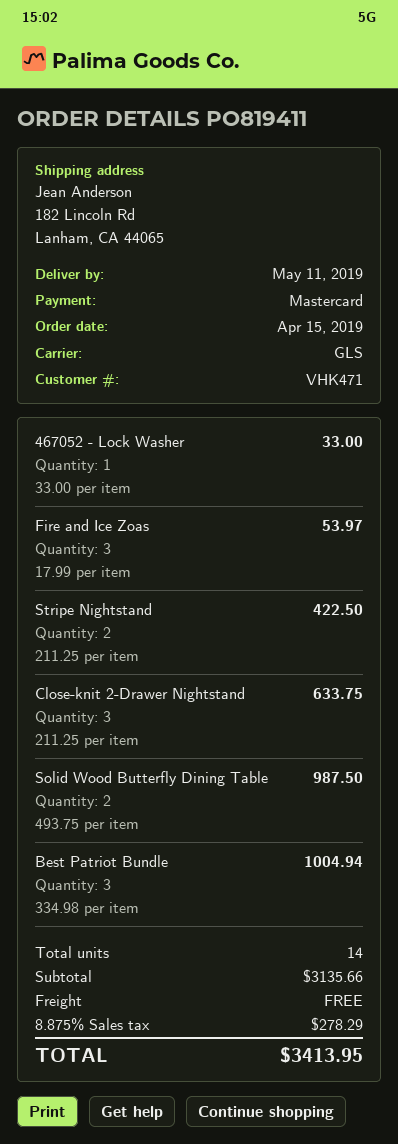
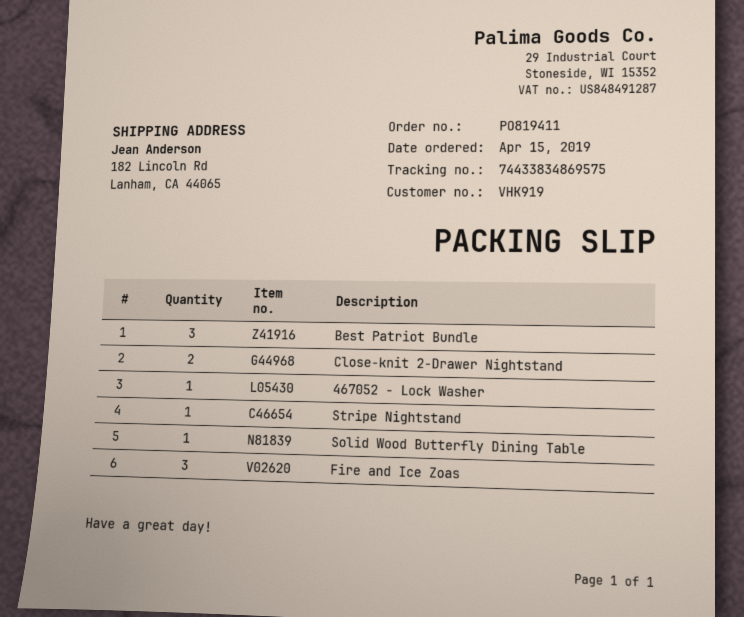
customer number: VHK471 -> VHK919
Stripe Nightstand: 2 -> 1
Close-knit 2-Drawer Nightstand: 3 -> 2
Solid Wood Butterfly Dining Table: 2 -> 1

